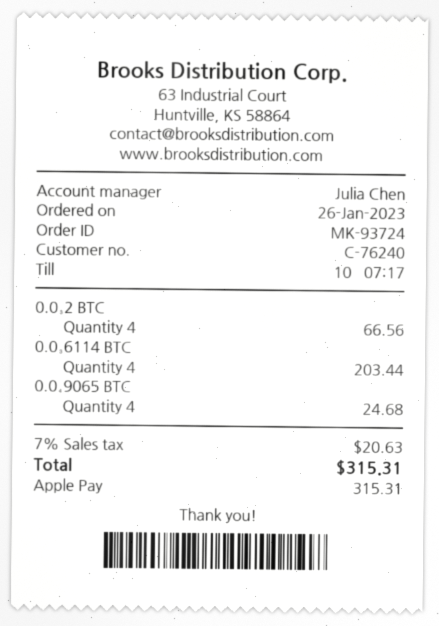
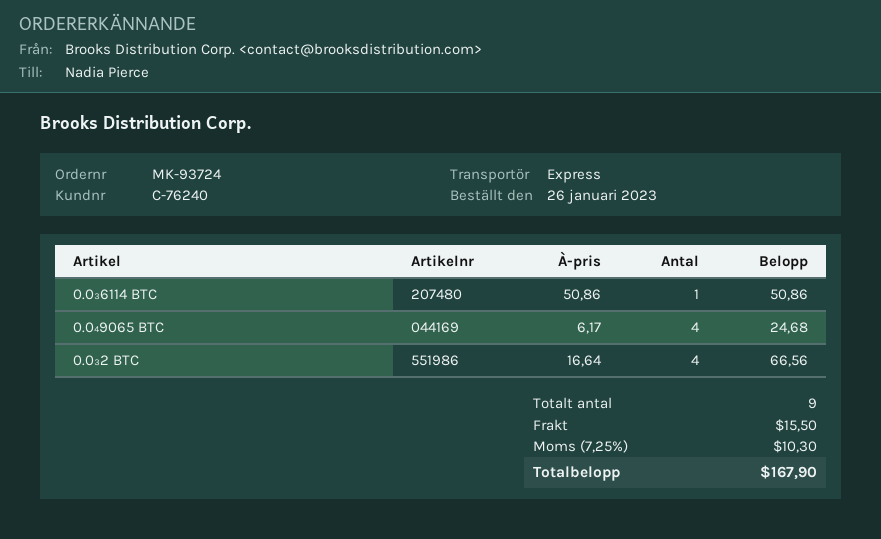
0.0₃6114 BTC: 4 for 203.44 -> 1 for 50.86
shipping: none -> 15.50
tax: 7% = 20.63 -> 7.25% = 10.30
total: 315.31 -> 167.90

